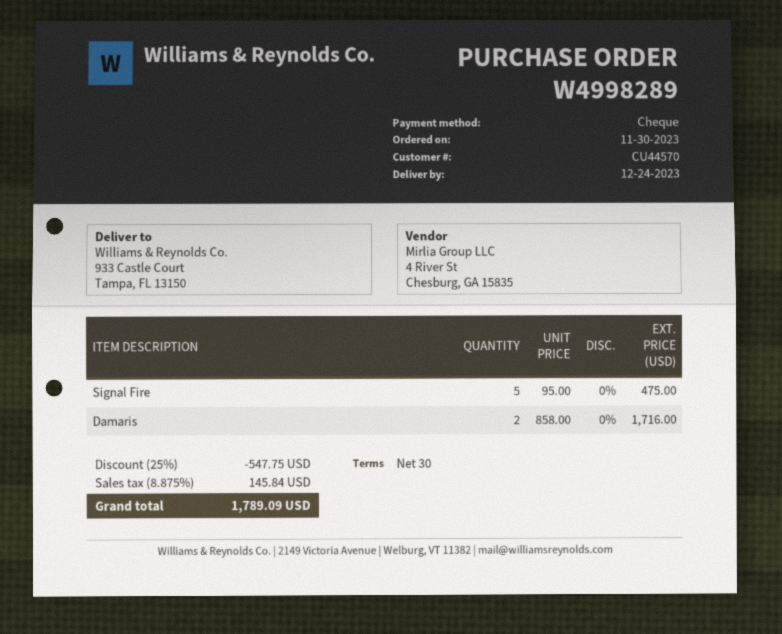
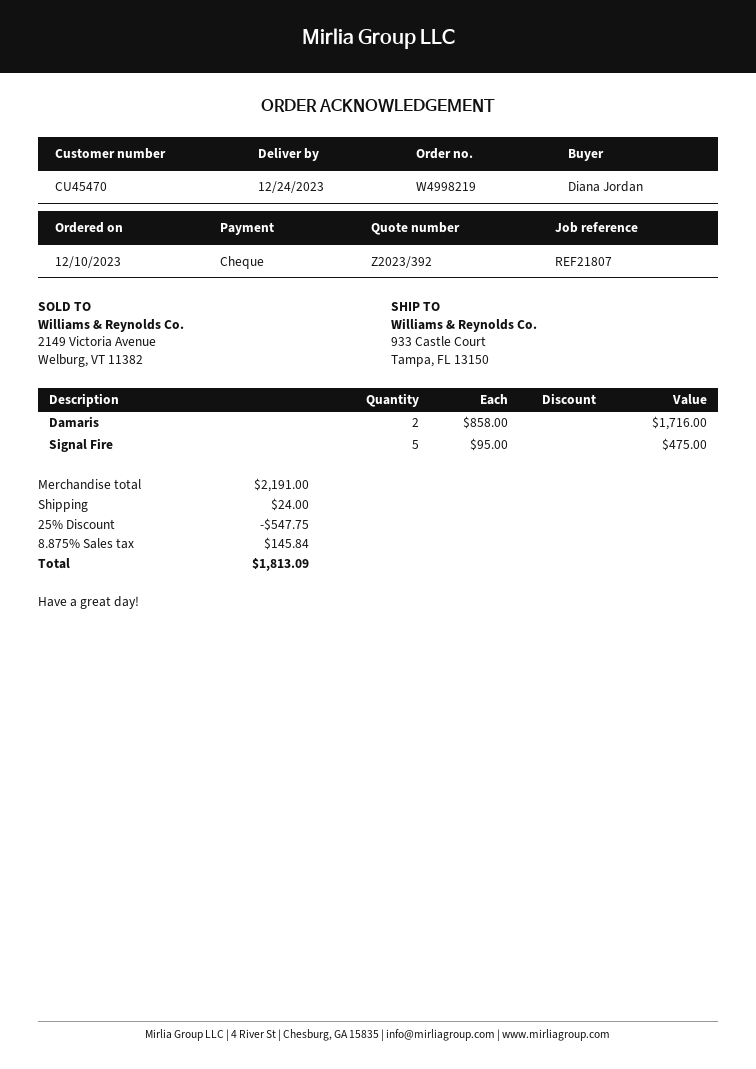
order number: W4998289 -> W4998219
order date: 2023-11-30 -> 2023-12-10
customer number: CU44570 -> CU45470
shipping: none -> 24.00
total: 1789.09 -> 1813.09

